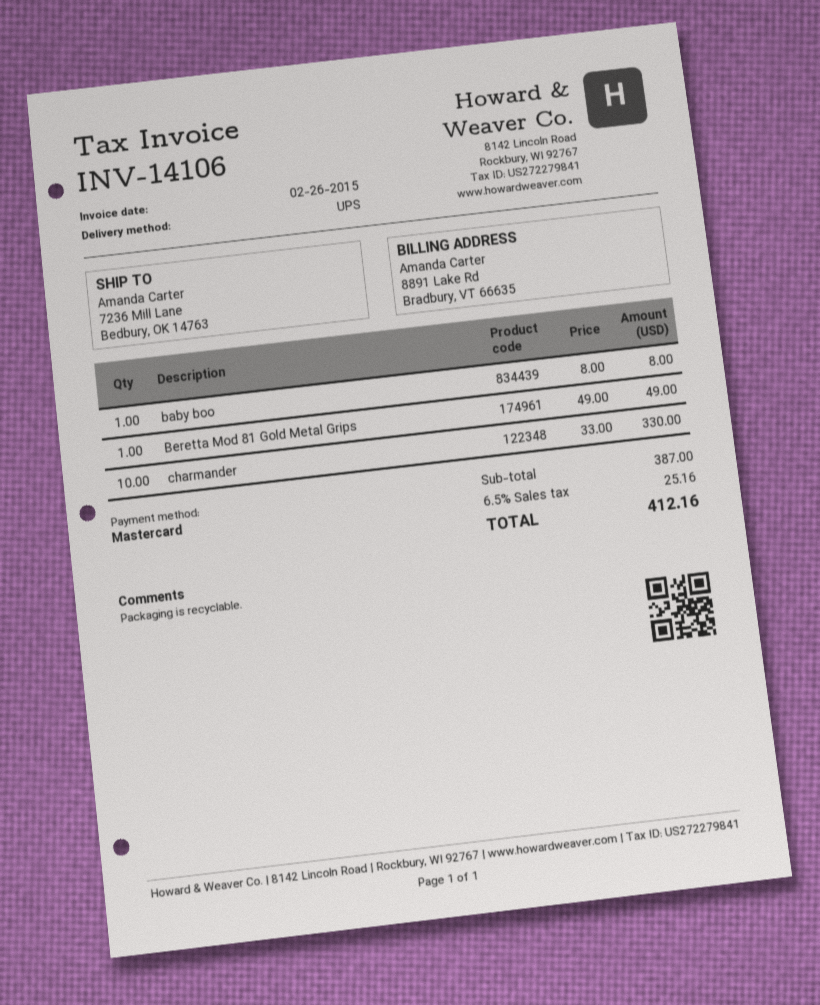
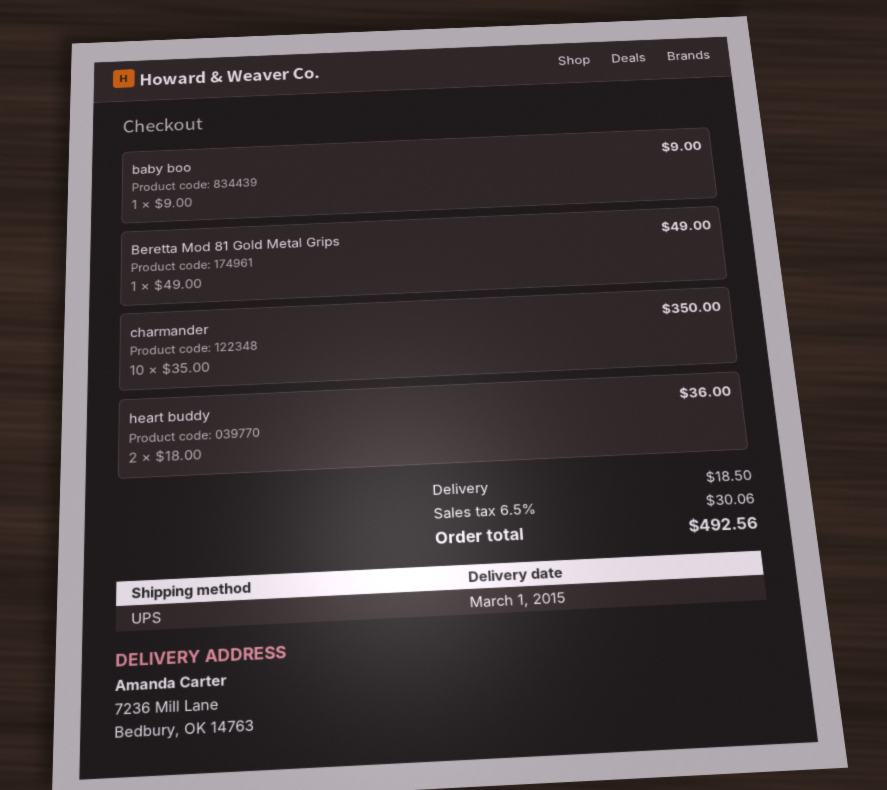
baby boo: 1 x 8.00 = 8.00 -> 1 x 9.00 = 9.00
charmander: 10 x 33.00 = 330.00 -> 10 x 35.00 = 350.00
heart buddy: none -> 2 x 18.00 = 36.00
shipping: none -> 18.50
tax: 6.5% = 25.16 -> 6.5% = 30.06
total: 412.16 -> 492.56

